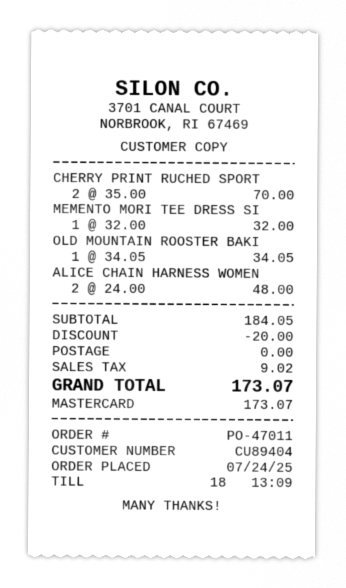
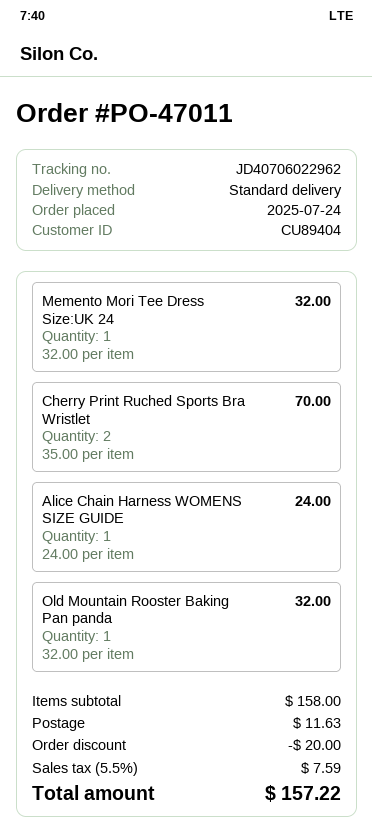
OLD MOUNTAIN ROOSTER BAKI: 1 x 34.05 = 34.05 -> 1 x 32.00 = 32.00
ALICE CHAIN HARNESS WOMEN: 2 x 24.00 = 48.00 -> 1 x 24.00 = 24.00
subtotal: 184.05 -> 158.00
shipping: 0.00 -> 11.63
tax: 9.02 -> 7.59
total: 173.07 -> 157.22

